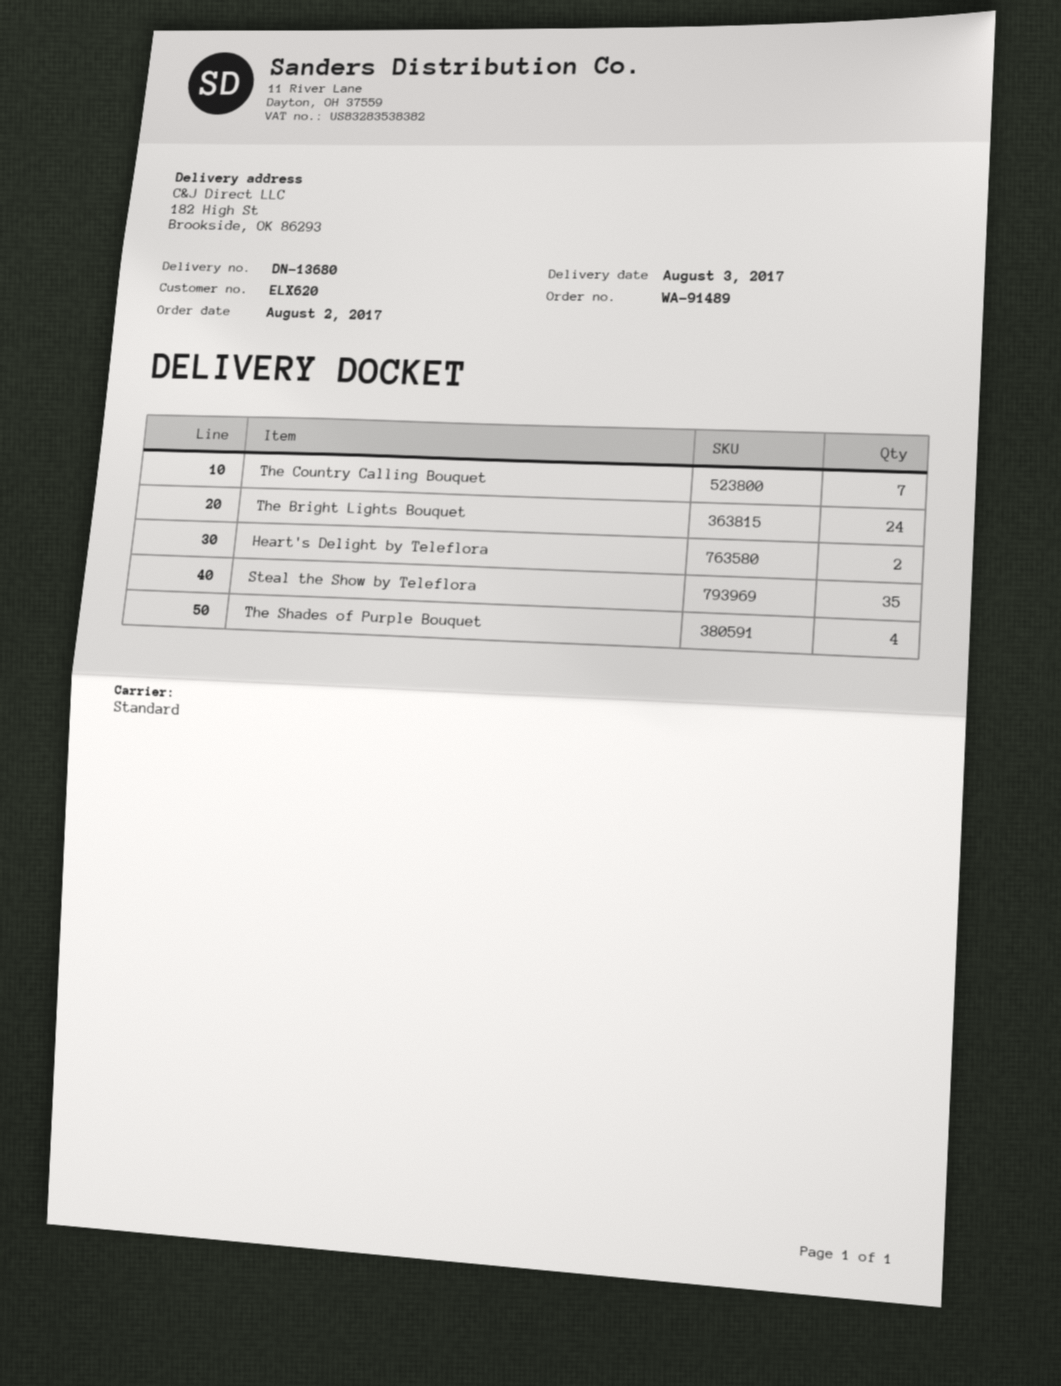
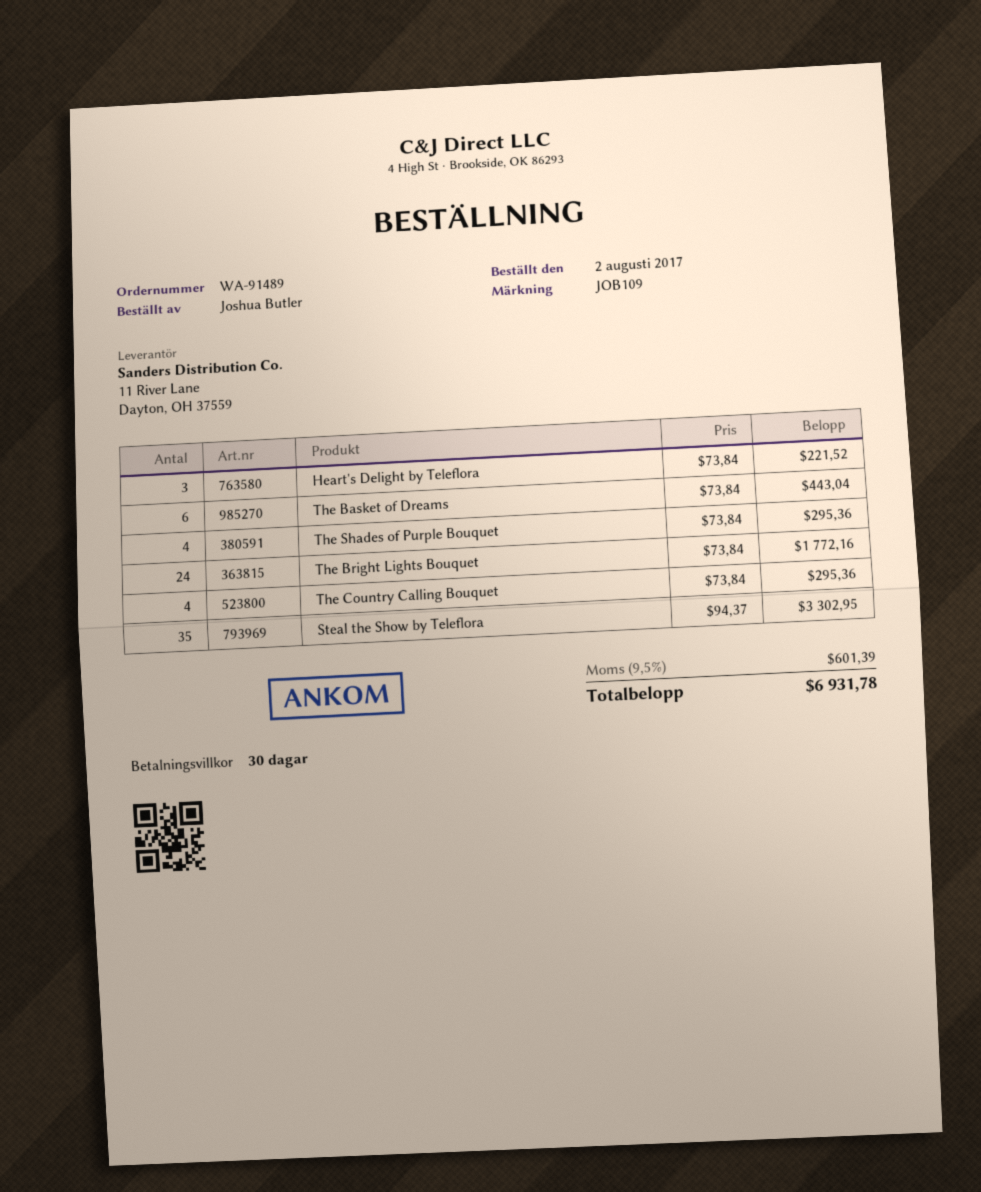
The Country Calling Bouquet: 7 -> 4
Heart's Delight by Teleflora: 2 -> 3
The Basket of Dreams: none -> 6

